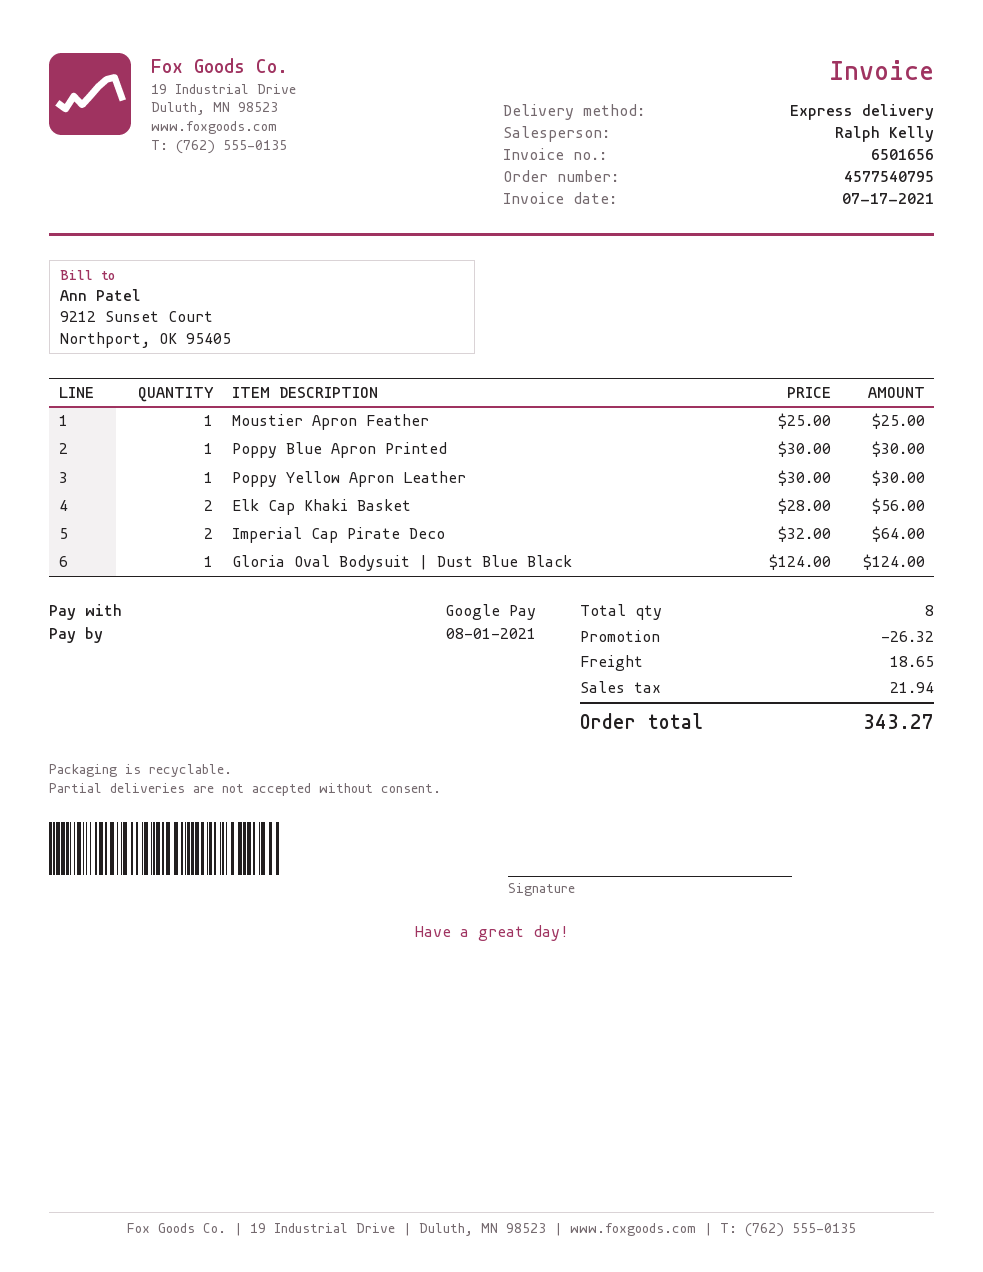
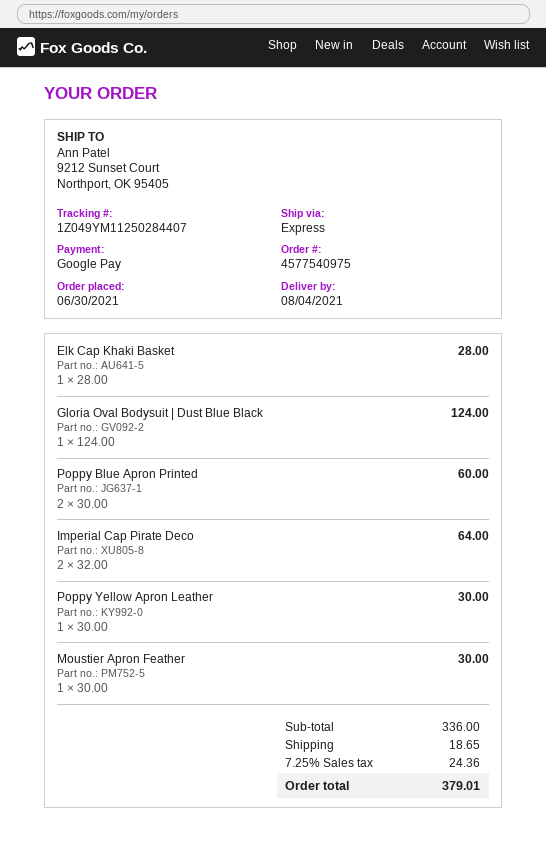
order number: 4577540795 -> 4577540975
Moustier Apron Feather: 1 x 25.00 = 25.00 -> 1 x 30.00 = 30.00
Poppy Blue Apron Printed: 1 x 30.00 = 30.00 -> 2 x 30.00 = 60.00
Elk Cap Khaki Basket: 2 x 28.00 = 56.00 -> 1 x 28.00 = 28.00
discount: 26.32 -> none
tax: 21.94 -> 24.36
total: 343.27 -> 379.01

